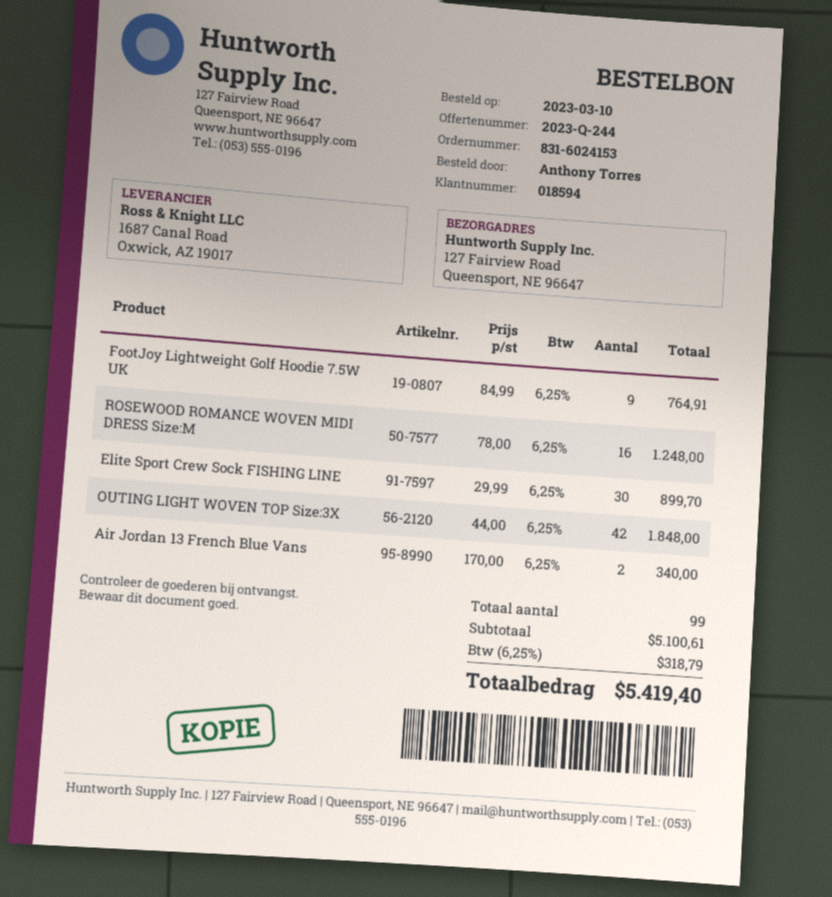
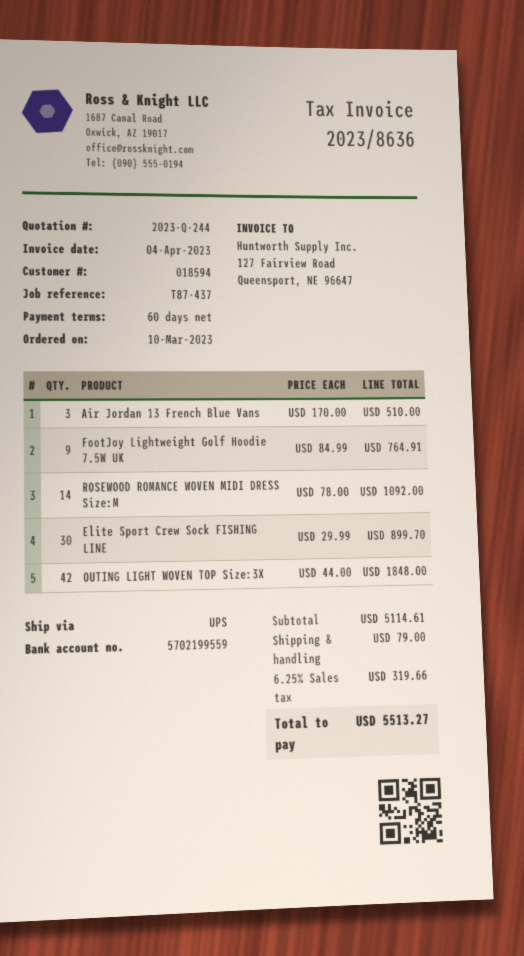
ROSEWOOD ROMANCE WOVEN MIDI DRESS Size:M: 16 x 78.00 = 1248.00 -> 14 x 78.00 = 1092.00
Air Jordan 13 French Blue Vans: 2 x 170.00 = 340.00 -> 3 x 170.00 = 510.00
subtotal: 5100.61 -> 5114.61
shipping: none -> 79.00
tax: 6.25% = 318.79 -> 6.25% = 319.66
total: 5419.40 -> 5513.27

